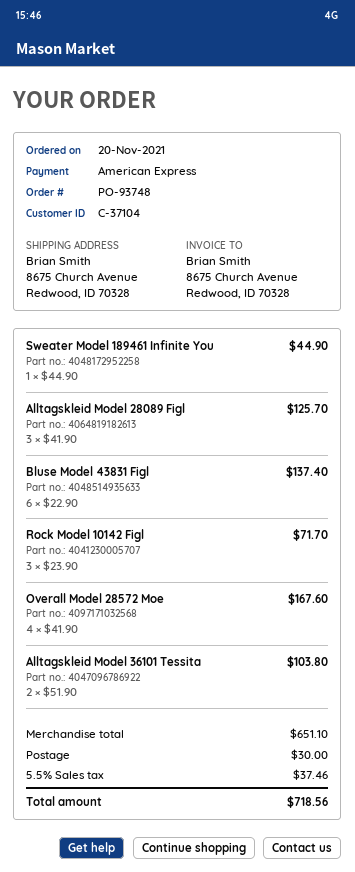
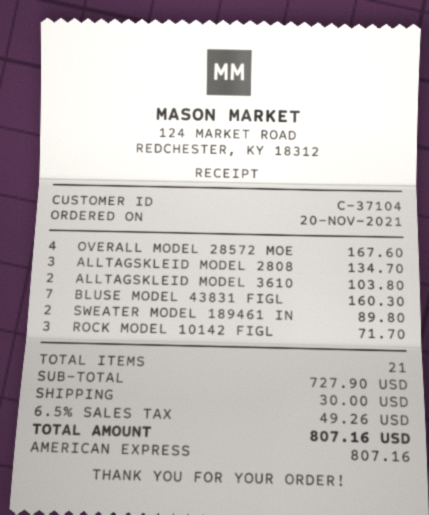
Sweater Model 189461 Infinite You: 1 for 44.90 -> 2 for 89.80
Alltagskleid Model 28089 Figl: 3 for 125.70 -> 3 for 134.70
Bluse Model 43831 Figl: 6 for 137.40 -> 7 for 160.30
subtotal: 651.10 -> 727.90
tax: 5.5% = 37.46 -> 6.5% = 49.26
total: 718.56 -> 807.16

